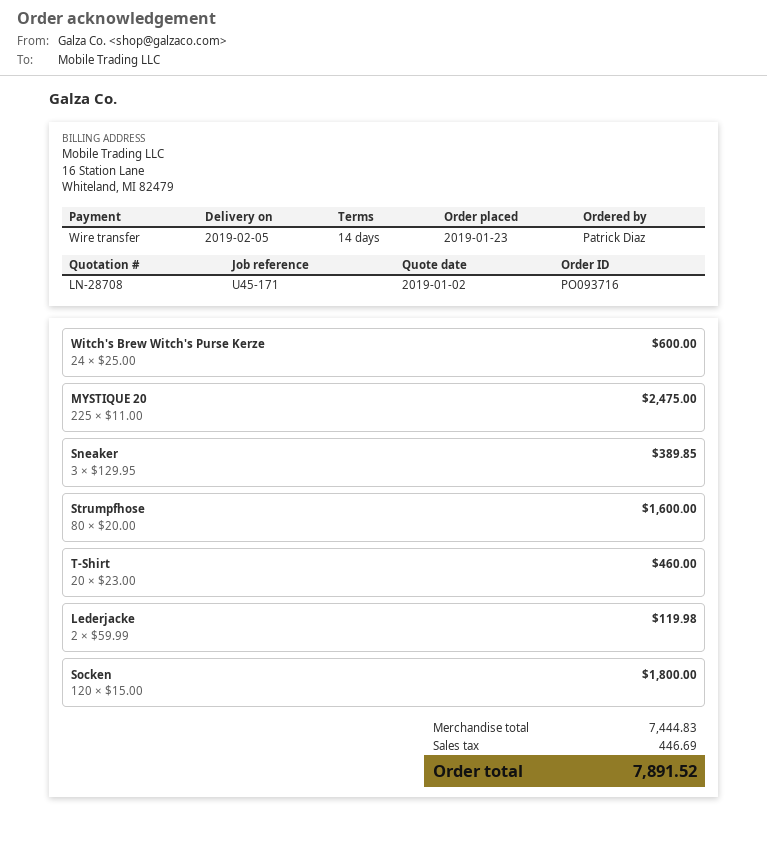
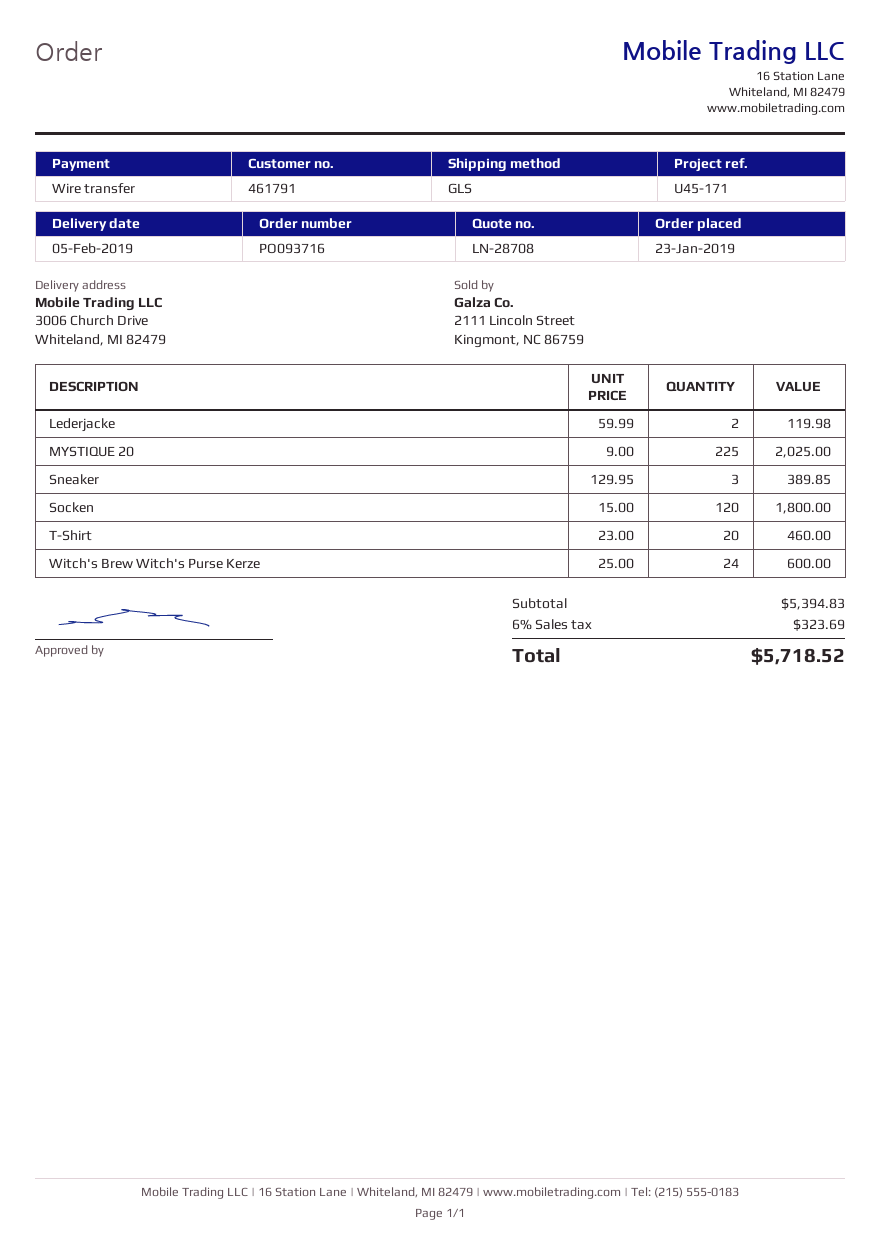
MYSTIQUE 20: 225 x 11.00 = 2475.00 -> 225 x 9.00 = 2025.00
Strumpfhose: 80 x 20.00 = 1600.00 -> none
subtotal: 7444.83 -> 5394.83
tax: 446.69 -> 323.69
total: 7891.52 -> 5718.52

